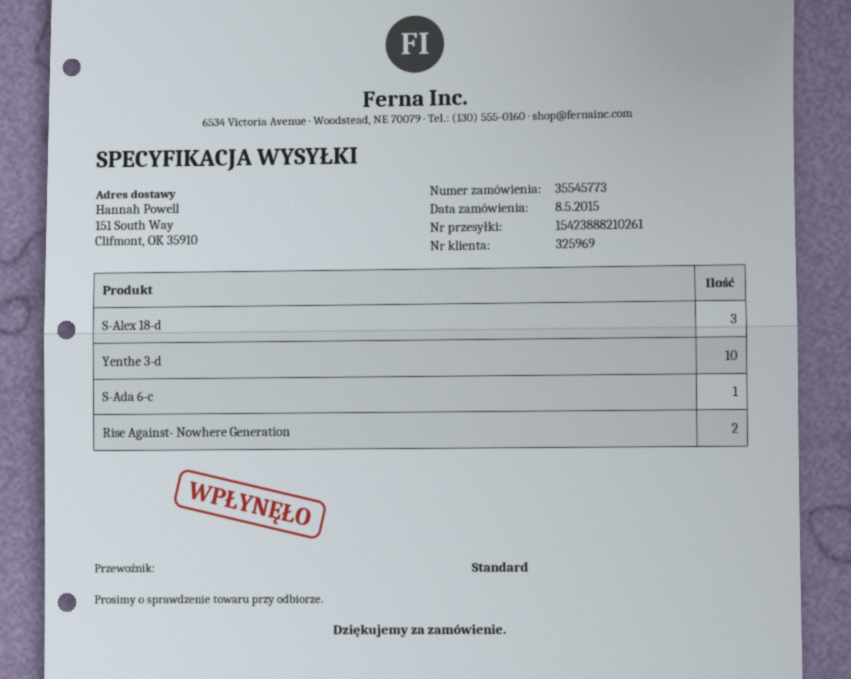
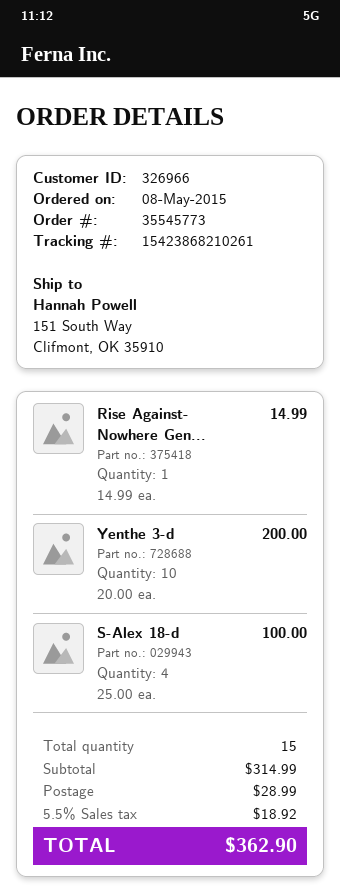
customer number: 325969 -> 326966
tracking number: 15423888210261 -> 15423868210261
S-Alex 18-d: 3 -> 4
S-Ada 6-c: 1 -> none
Rise Against- Nowhere Generation: 2 -> 1

